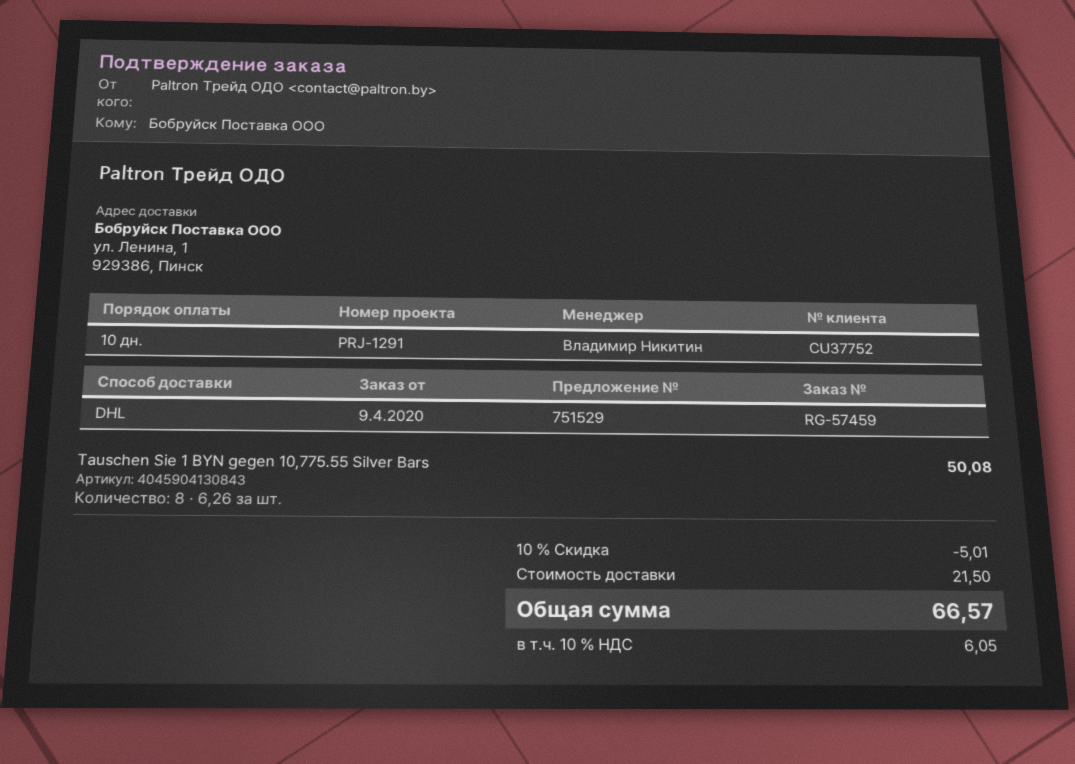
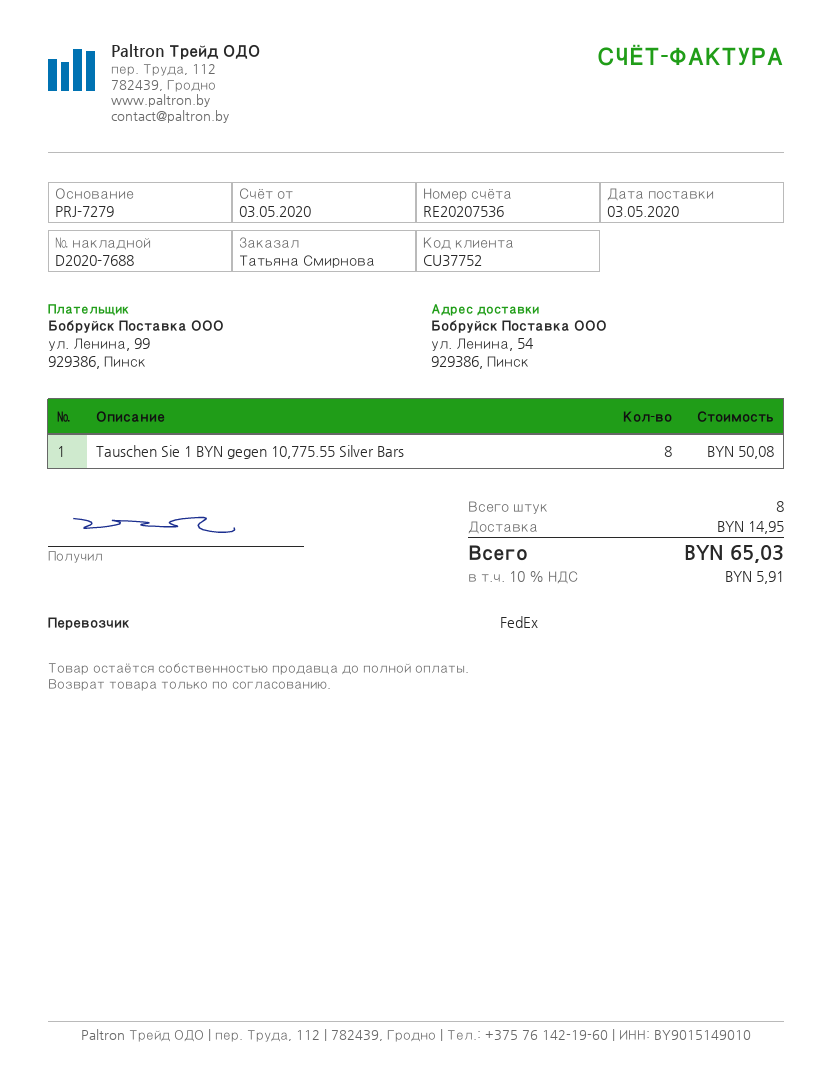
reference: PRJ-1291 -> PRJ-7279
shipping method: DHL -> FedEx
ship to: ул. Ленина, 1, 929386, Пинск -> ул. Ленина, 54, 929386, Пинск
discount: 10% = 5.01 -> none
shipping: 21.50 -> 14.95
tax: 10% = 6.05 -> 10% = 5.91
total: 66.57 -> 65.03

